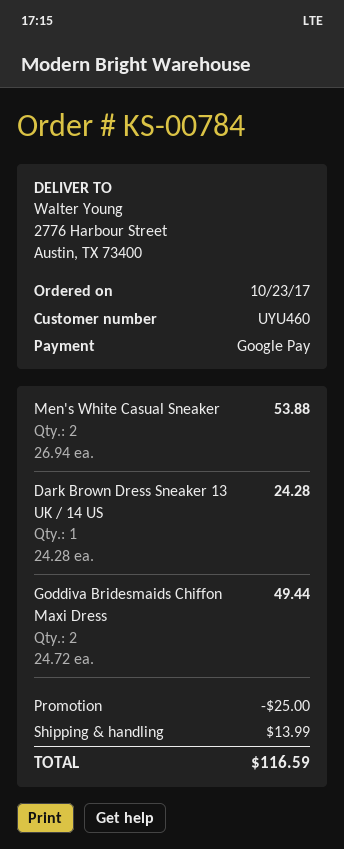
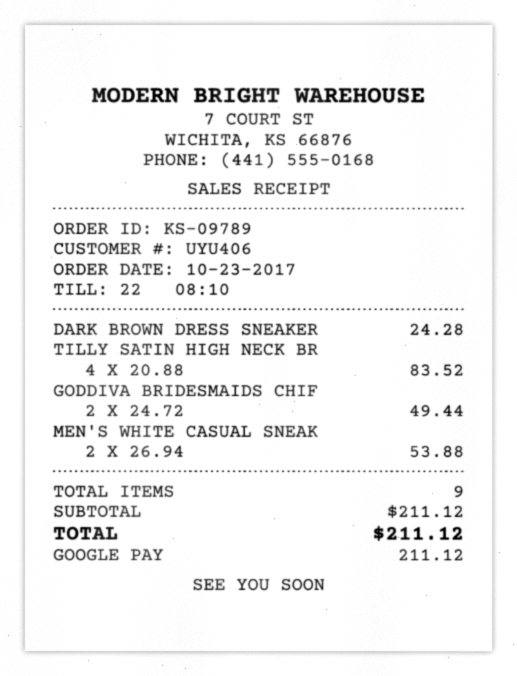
order number: KS-00784 -> KS-09789
customer number: UYU460 -> UYU406
TILLY SATIN HIGH NECK BR: none -> 4 x 20.88 = 83.52
discount: 25.00 -> none
shipping: 13.99 -> none
total: 116.59 -> 211.12

